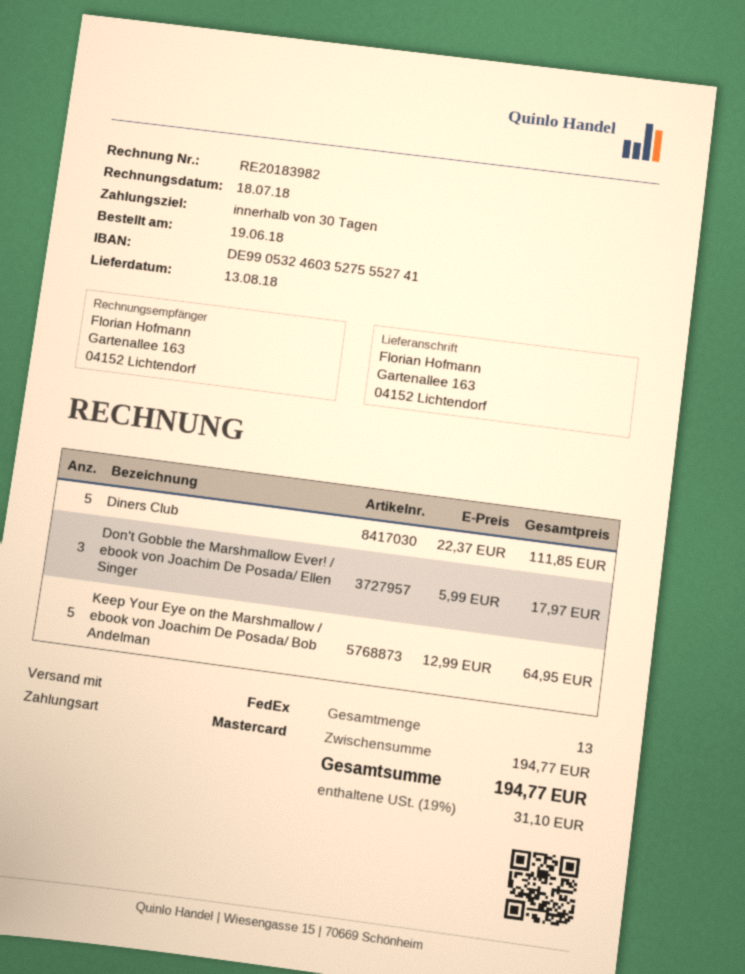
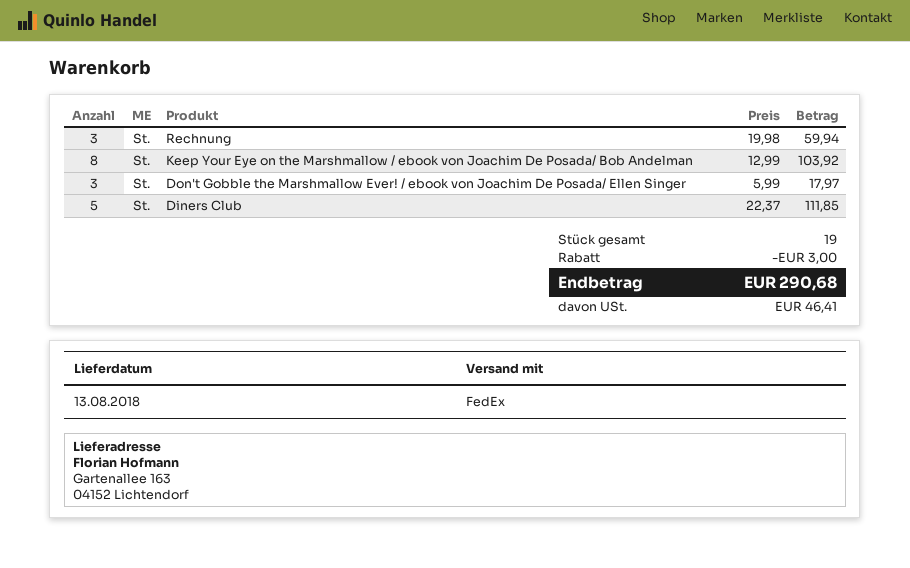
Keep Your Eye on the Marshmallow / ebook von Joachim De Posada/ Bob Andelman: 5 x 12.99 = 64.95 -> 8 x 12.99 = 103.92
Rechnung: none -> 3 x 19.98 = 59.94
total quantity: 13 -> 19
discount: none -> 3.00
tax: 31.10 -> 46.41
total: 194.77 -> 290.68

